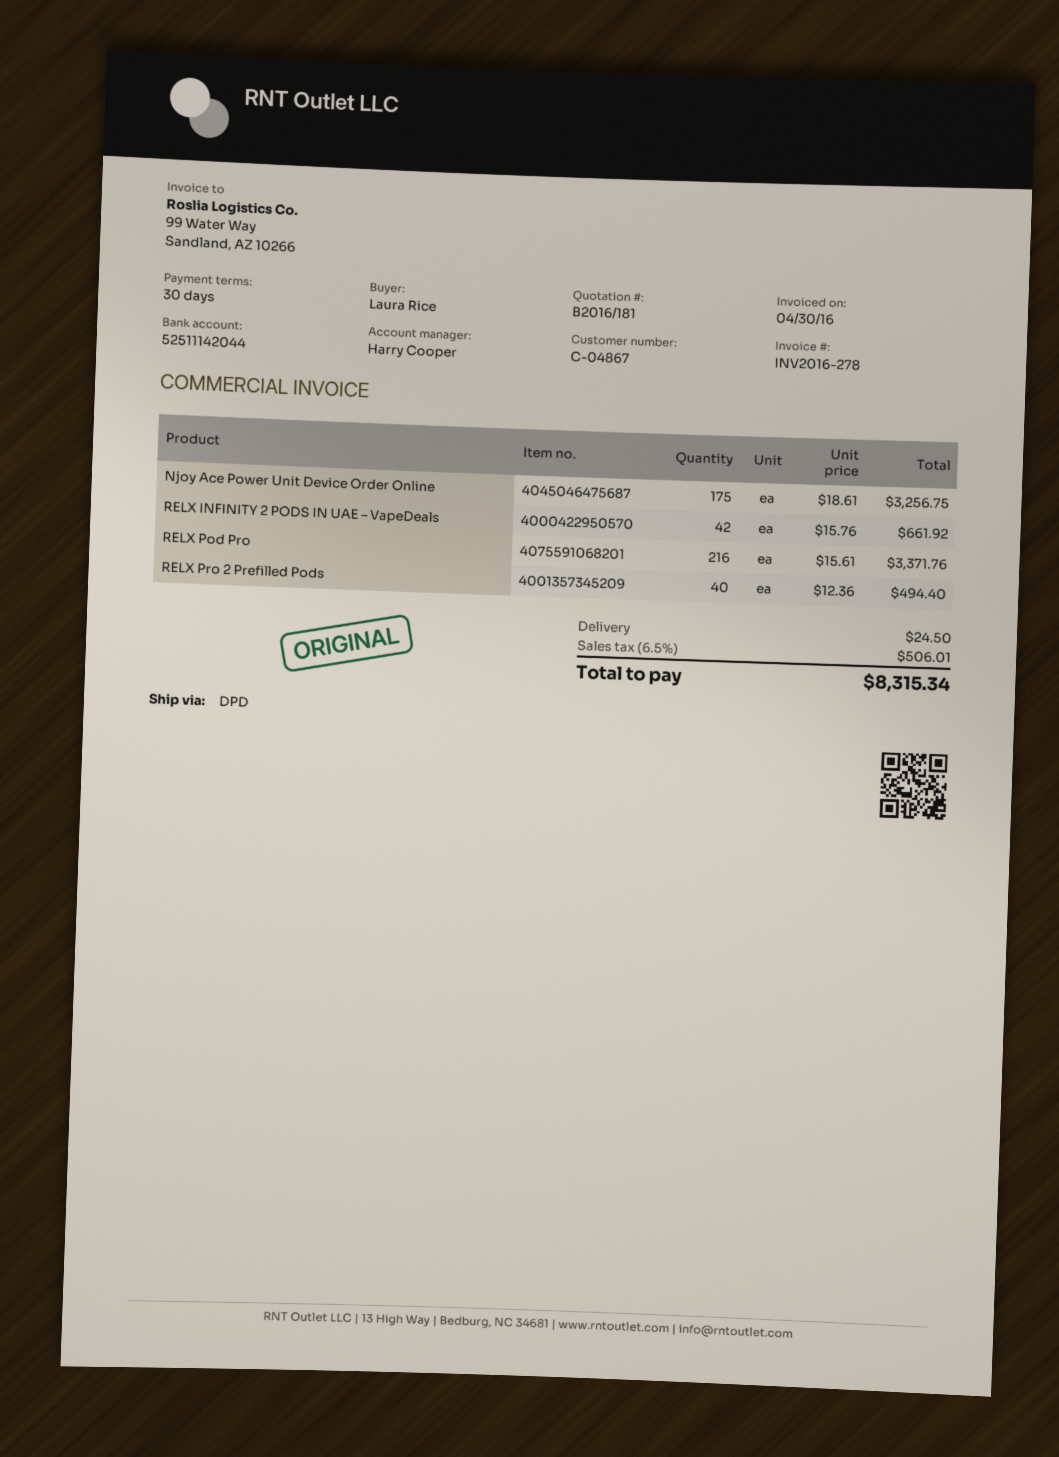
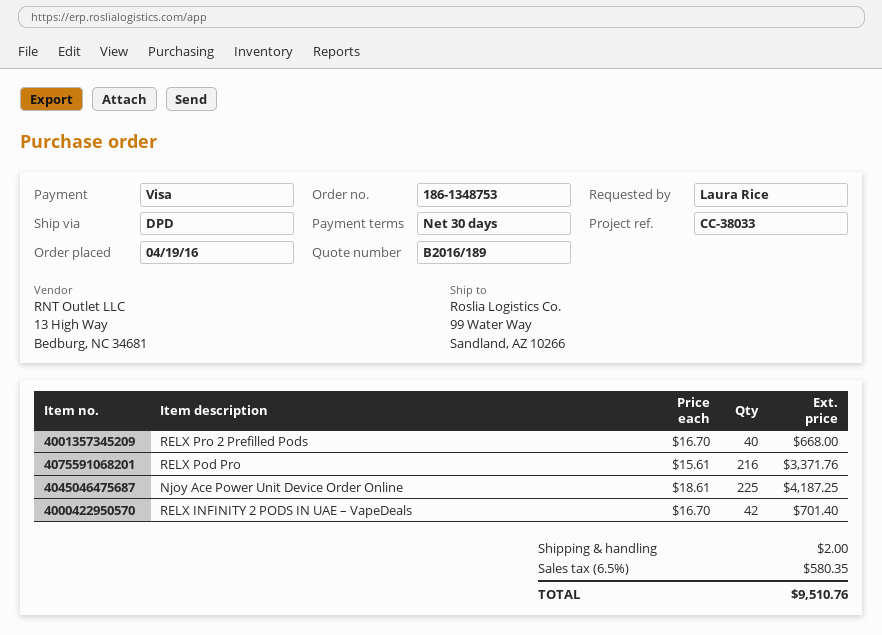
quote number: B2016/181 -> B2016/189
Njoy Ace Power Unit Device Order Online: 175 x 18.61 = 3256.75 -> 225 x 18.61 = 4187.25
RELX INFINITY 2 PODS IN UAE – VapeDeals: 42 x 15.76 = 661.92 -> 42 x 16.70 = 701.40
RELX Pro 2 Prefilled Pods: 40 x 12.36 = 494.40 -> 40 x 16.70 = 668.00
shipping: 24.50 -> 2.00
tax: 6.5% = 506.01 -> 6.5% = 580.35
total: 8315.34 -> 9510.76

